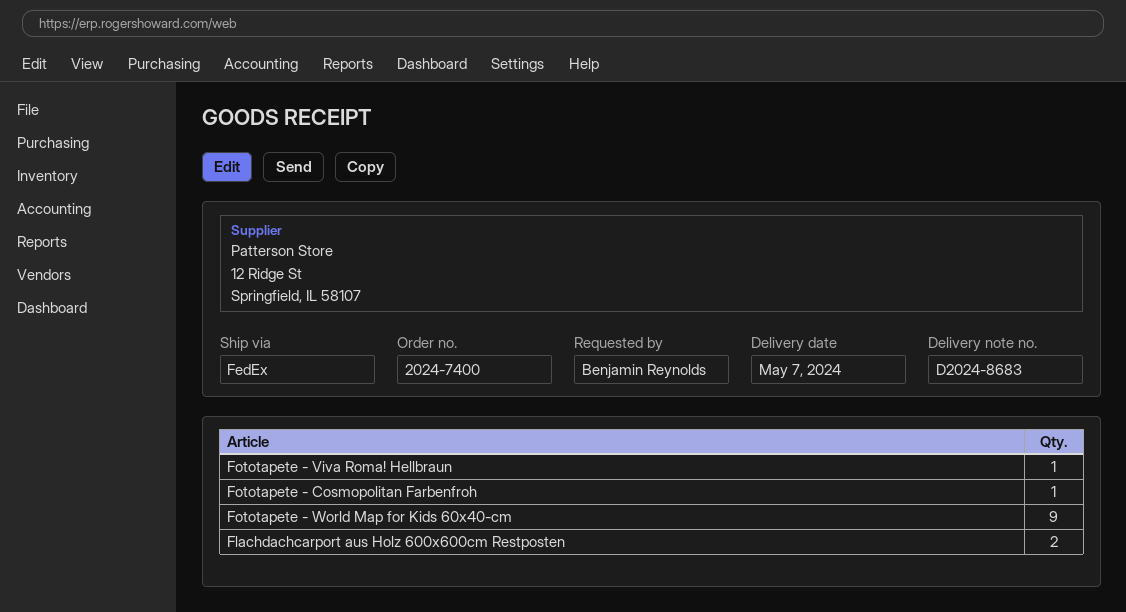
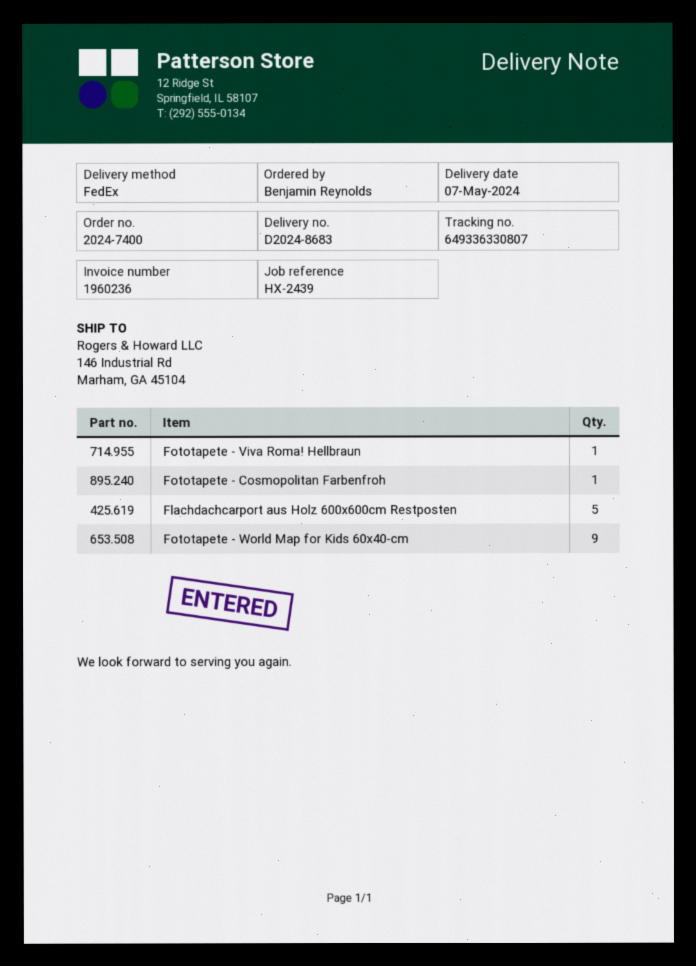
Flachdachcarport aus Holz 600x600cm Restposten: 2 -> 5

